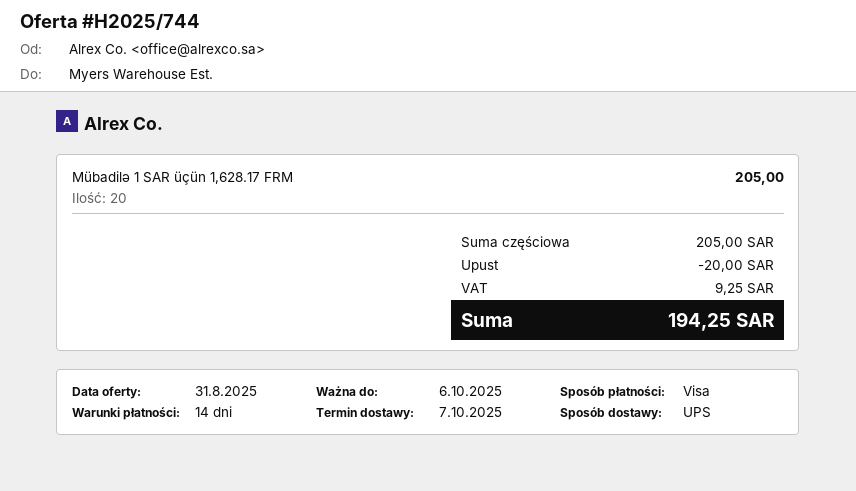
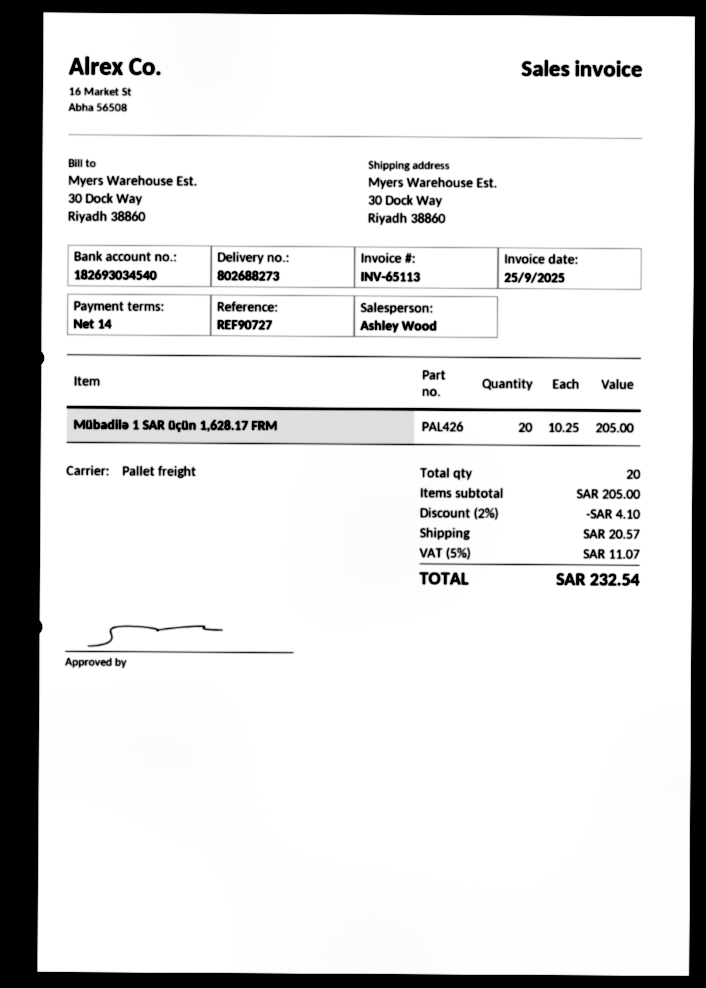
shipping method: UPS -> pallet freight
discount: 20.00 -> 4.10
shipping: none -> 20.57
tax: 9.25 -> 11.07
total: 194.25 -> 232.54

